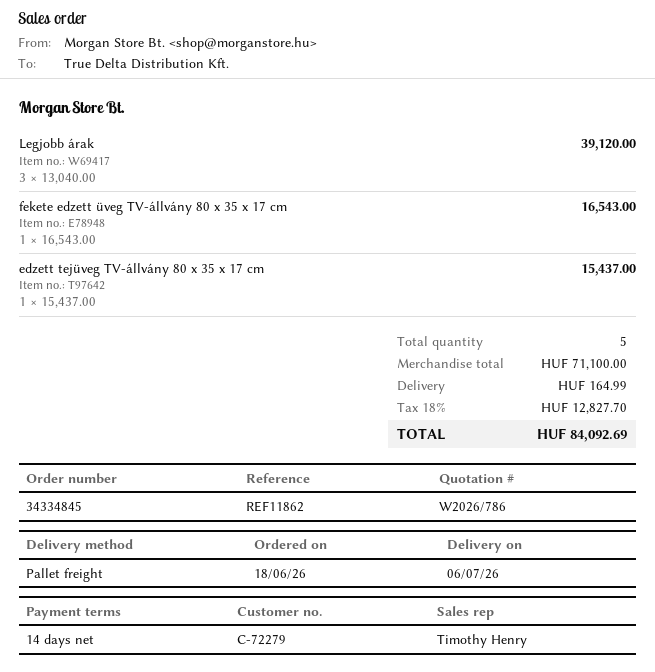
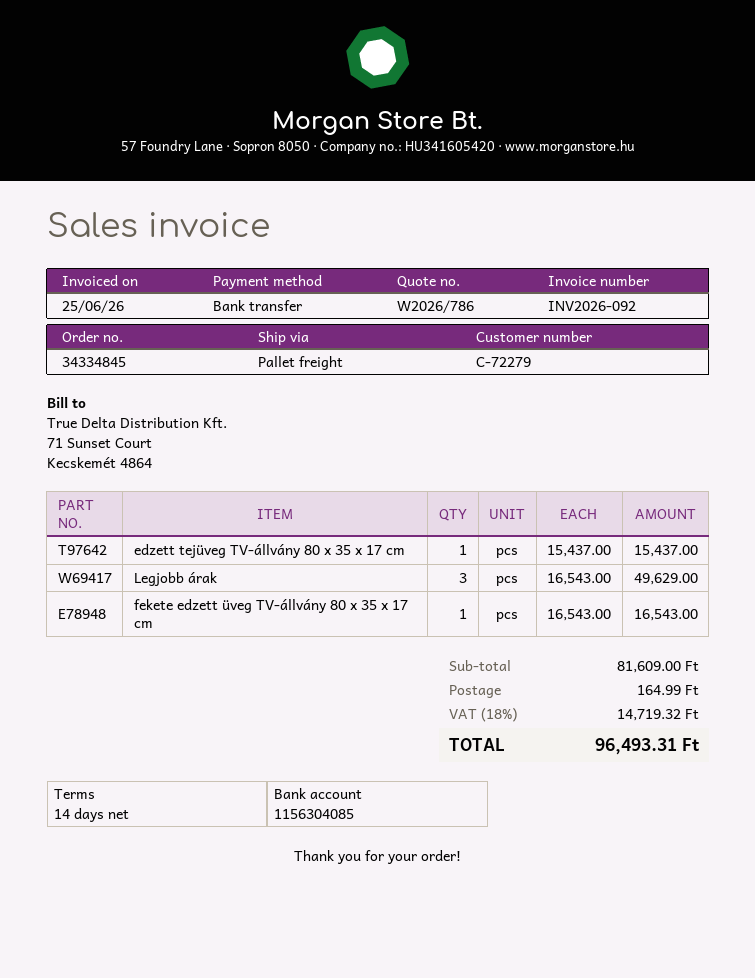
Legjobb árak: 3 x 13040.00 = 39120.00 -> 3 x 16543.00 = 49629.00
subtotal: 71100.00 -> 81609.00
tax: 18% = 12827.70 -> 18% = 14719.32
total: 84092.69 -> 96493.31

